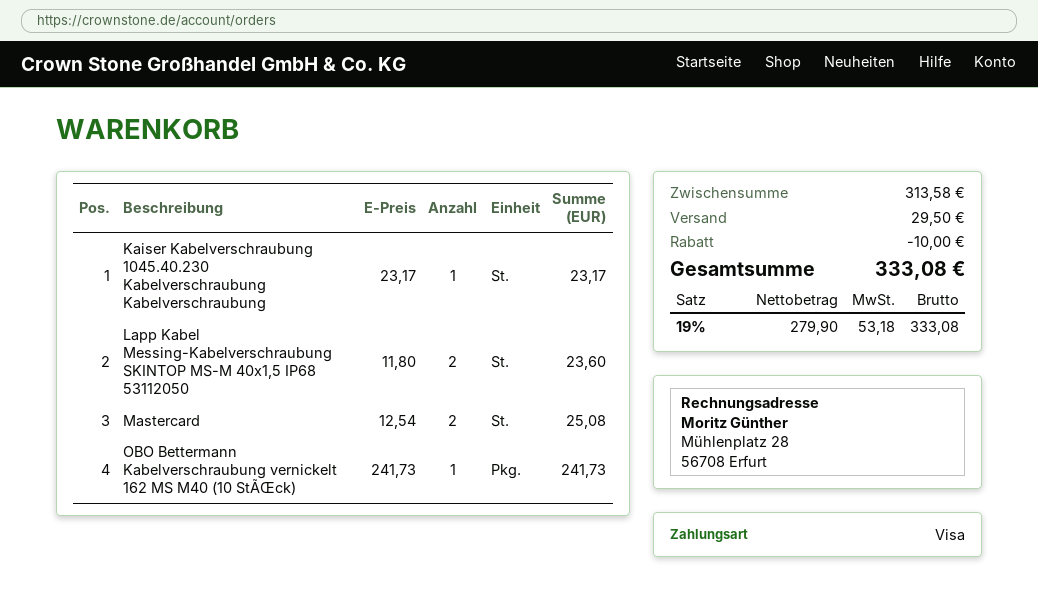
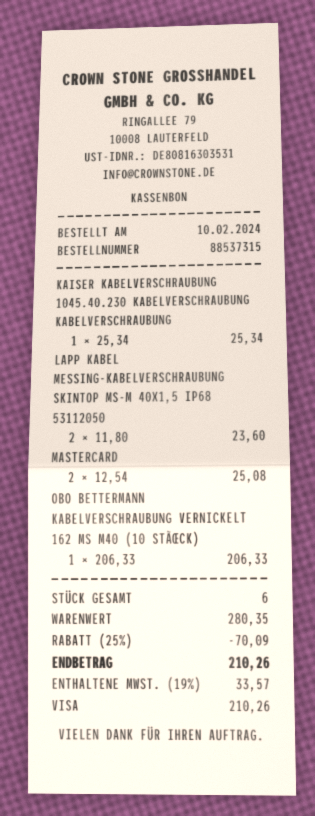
Kaiser Kabelverschraubung 1045.40.230 Kabelverschraubung Kabelverschraubung: 1 x 23.17 = 23.17 -> 1 x 25.34 = 25.34
OBO Bettermann Kabelverschraubung vernickelt 162 MS M40 (10 StÃŒck): 1 x 241.73 = 241.73 -> 1 x 206.33 = 206.33
subtotal: 313.58 -> 280.35
discount: 10.00 -> 70.09
shipping: 29.50 -> none
tax: 19% = 53.18 -> 19% = 33.57
total: 333.08 -> 210.26

